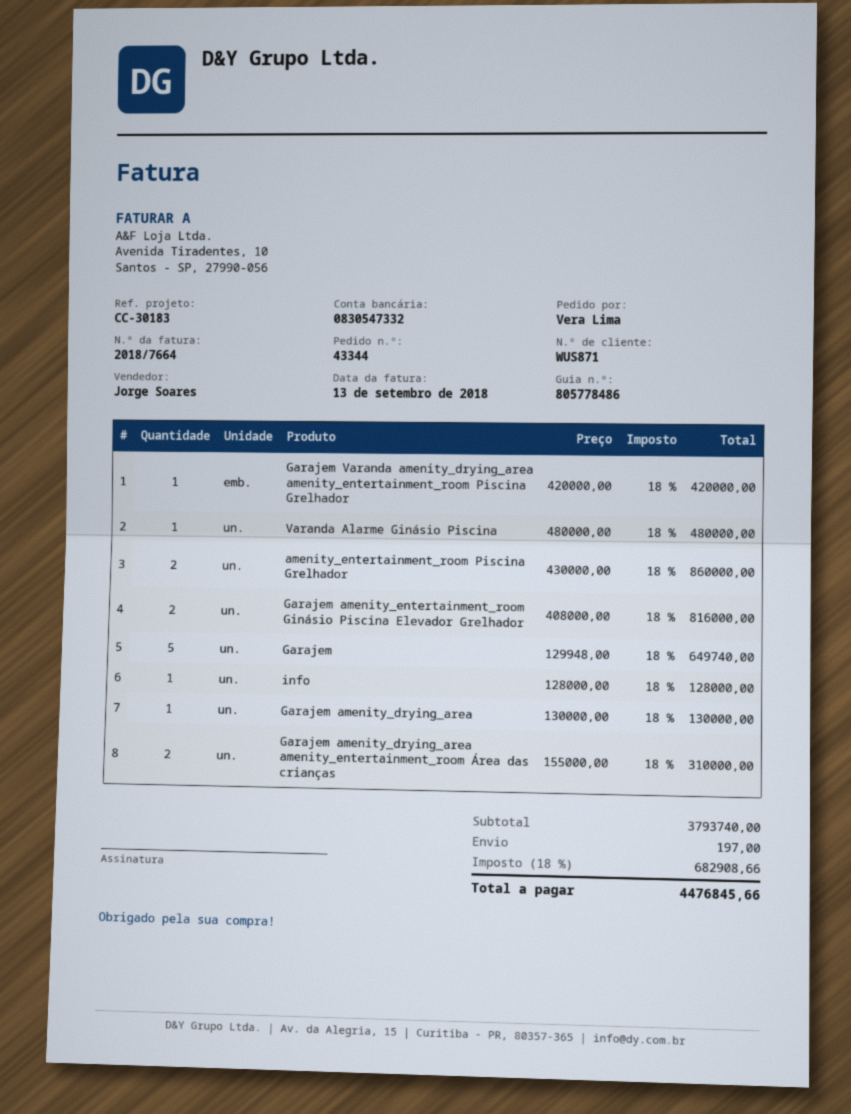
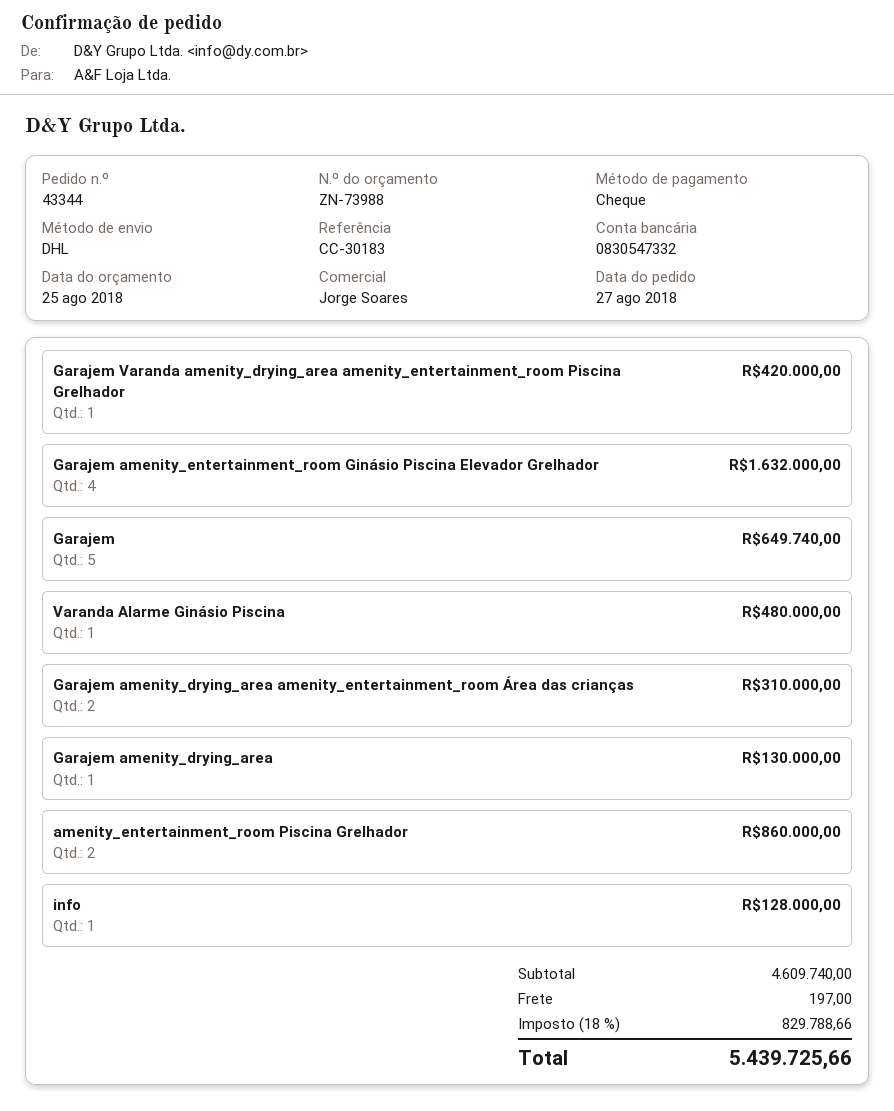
Garajem amenity_entertainment_room Ginásio Piscina Elevador Grelhador: 2 for 816000.00 -> 4 for 1632000.00
subtotal: 3793740.00 -> 4609740.00
tax: 18% = 682908.66 -> 18% = 829788.66
total: 4476845.66 -> 5439725.66

